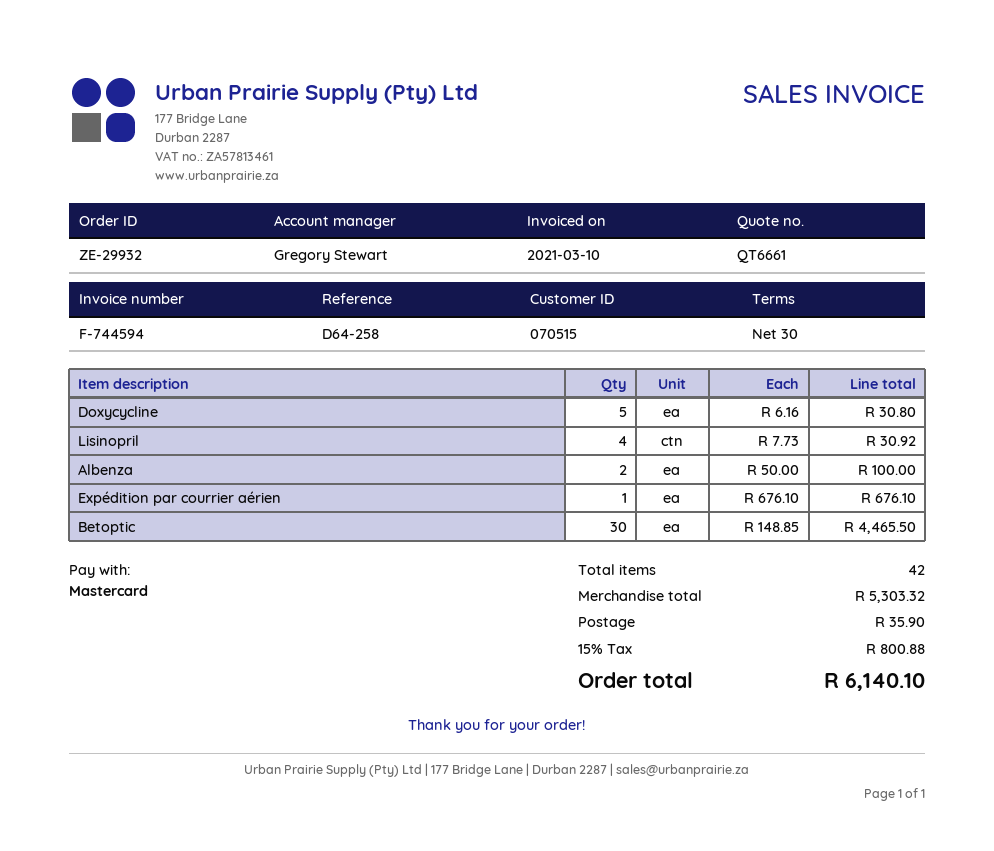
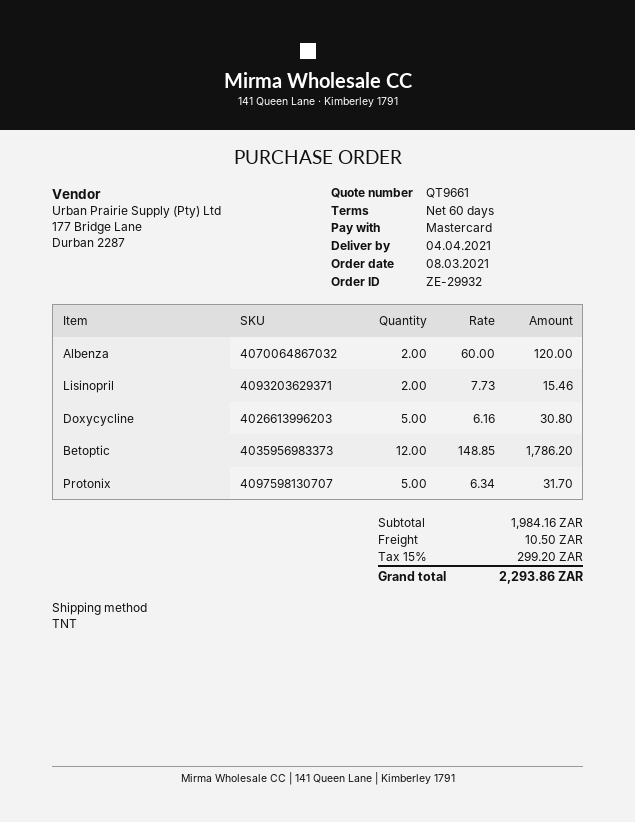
quote number: QT6661 -> QT9661
payment terms: 30 days -> 60 days
Lisinopril: 4 x 7.73 = 30.92 -> 2 x 7.73 = 15.46
Albenza: 2 x 50.00 = 100.00 -> 2 x 60.00 = 120.00
Expédition par courrier aérien: 1 x 676.10 = 676.10 -> none
Betoptic: 30 x 148.85 = 4465.50 -> 12 x 148.85 = 1786.20
Protonix: none -> 5 x 6.34 = 31.70
subtotal: 5303.32 -> 1984.16
shipping: 35.90 -> 10.50
tax: 15% = 800.88 -> 15% = 299.20
total: 6140.10 -> 2293.86

